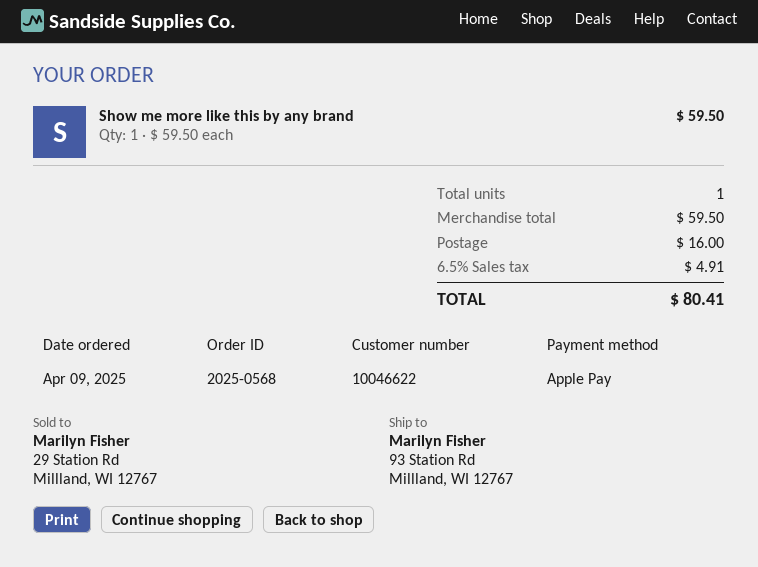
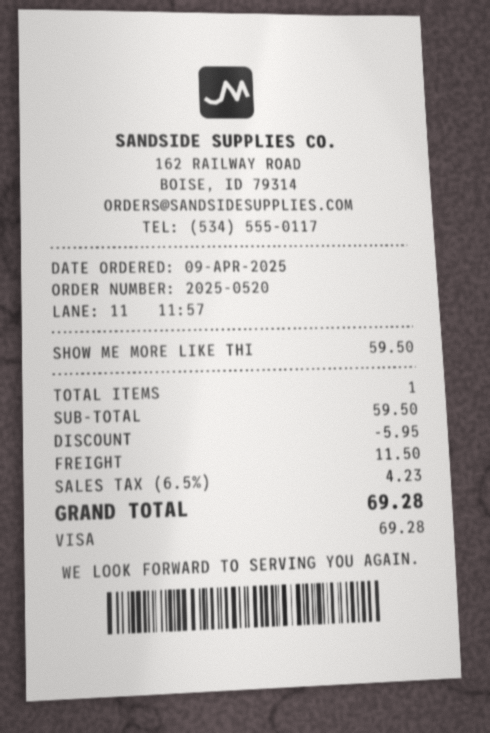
order number: 2025-0568 -> 2025-0520
payment method: Apple Pay -> Visa
discount: none -> 5.95
shipping: 16.00 -> 11.50
tax: 6.5% = 4.91 -> 6.5% = 4.23
total: 80.41 -> 69.28

